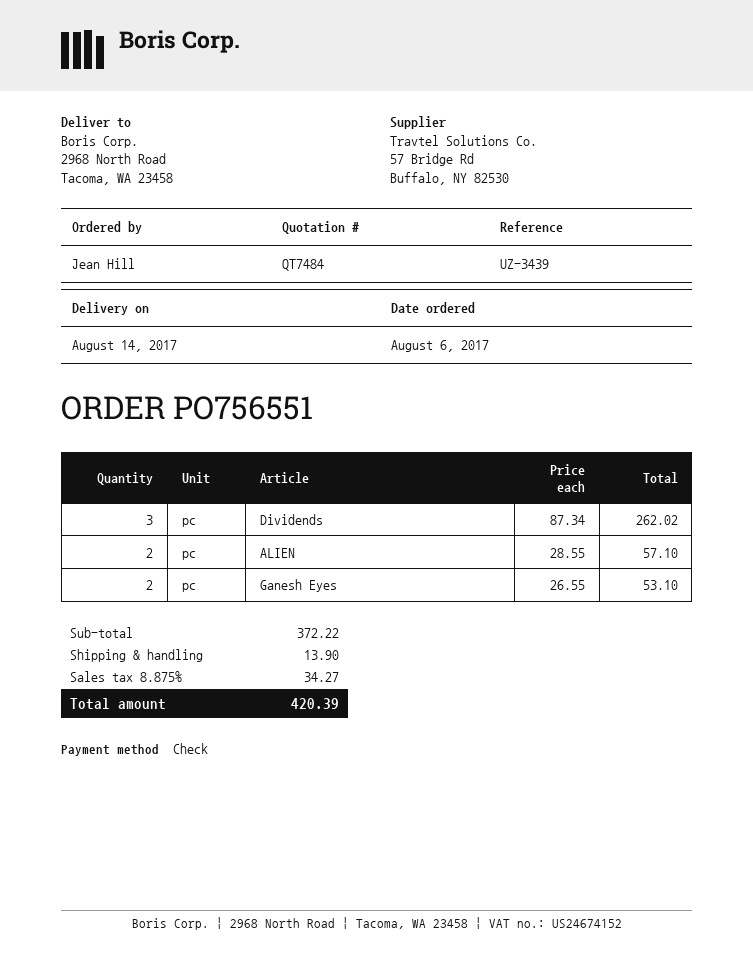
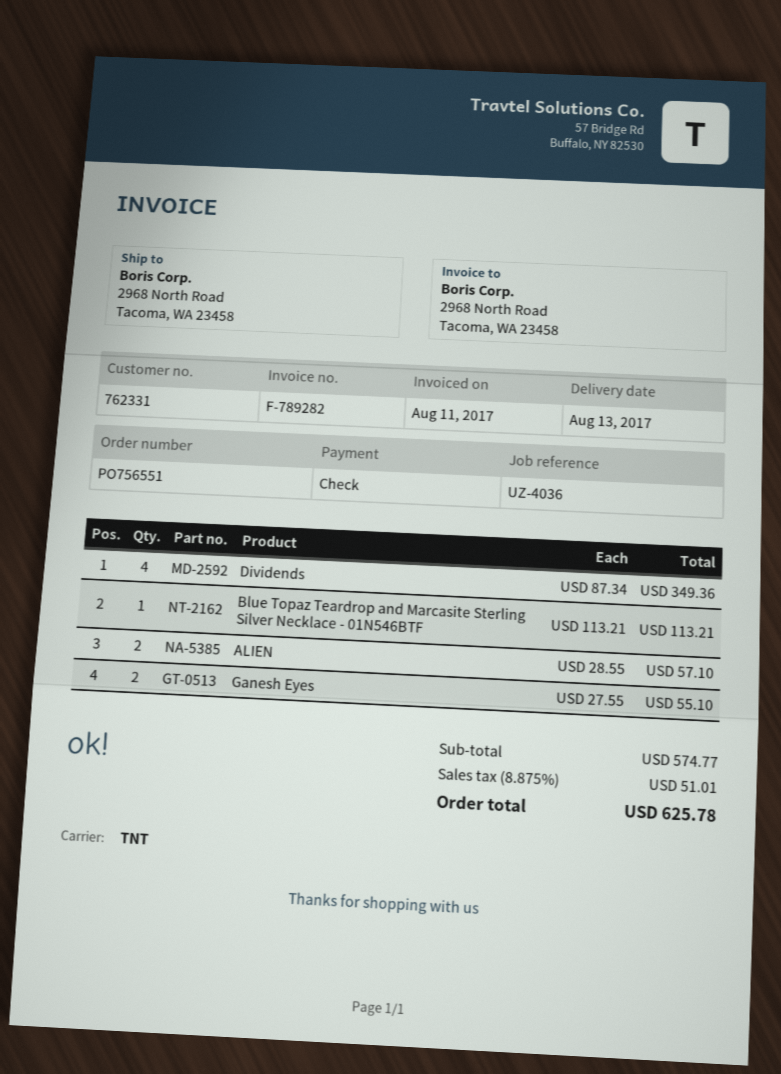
delivery date: 2017-08-14 -> 2017-08-13
reference: UZ-3439 -> UZ-4036
Dividends: 3 x 87.34 = 262.02 -> 4 x 87.34 = 349.36
Ganesh Eyes: 2 x 26.55 = 53.10 -> 2 x 27.55 = 55.10
Blue Topaz Teardrop and Marcasite Sterling Silver Necklace - 01N546BTF: none -> 1 x 113.21 = 113.21
subtotal: 372.22 -> 574.77
shipping: 13.90 -> none
tax: 8.875% = 34.27 -> 8.875% = 51.01
total: 420.39 -> 625.78

